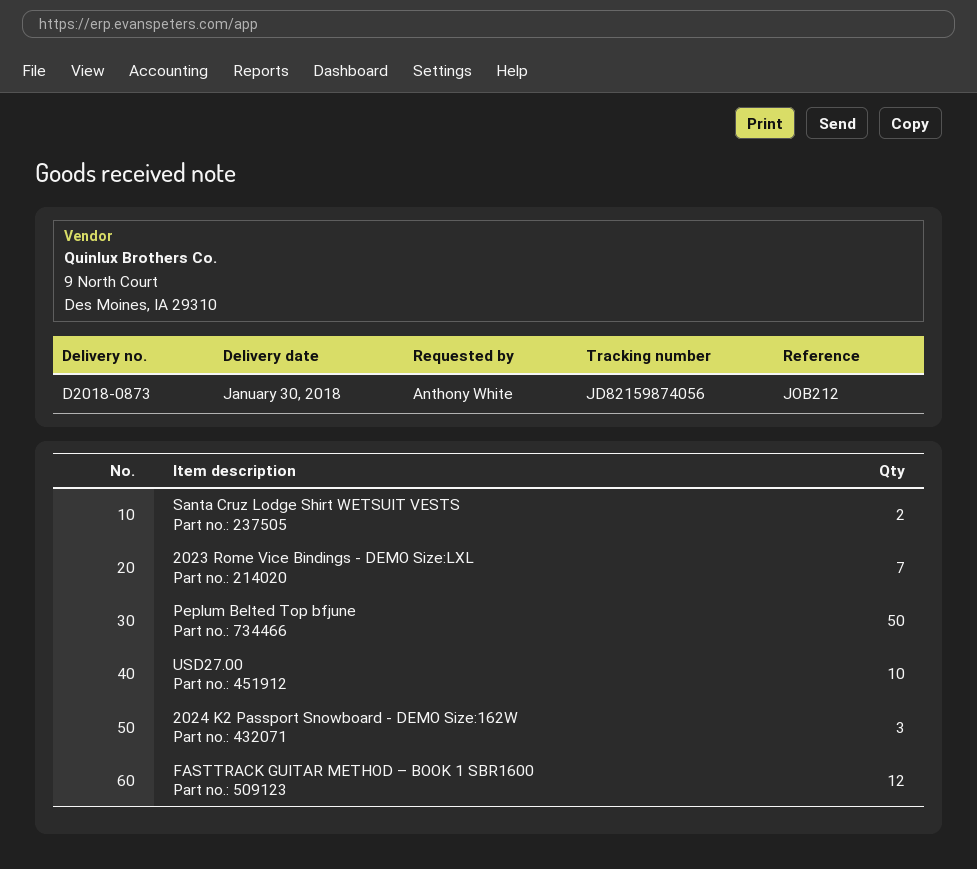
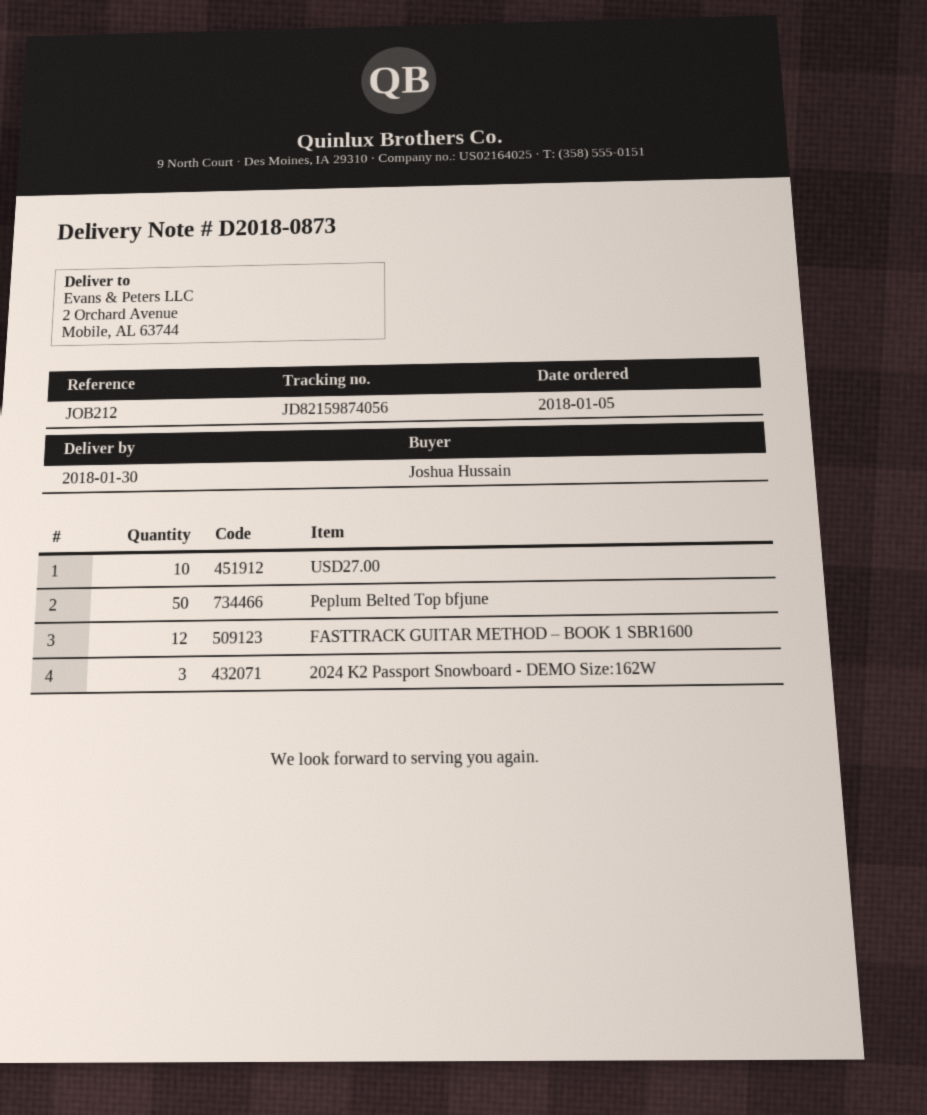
ordered by: Anthony White -> Joshua Hussain
Santa Cruz Lodge Shirt WETSUIT VESTS: 2 -> none
2023 Rome Vice Bindings - DEMO Size:LXL: 7 -> none

